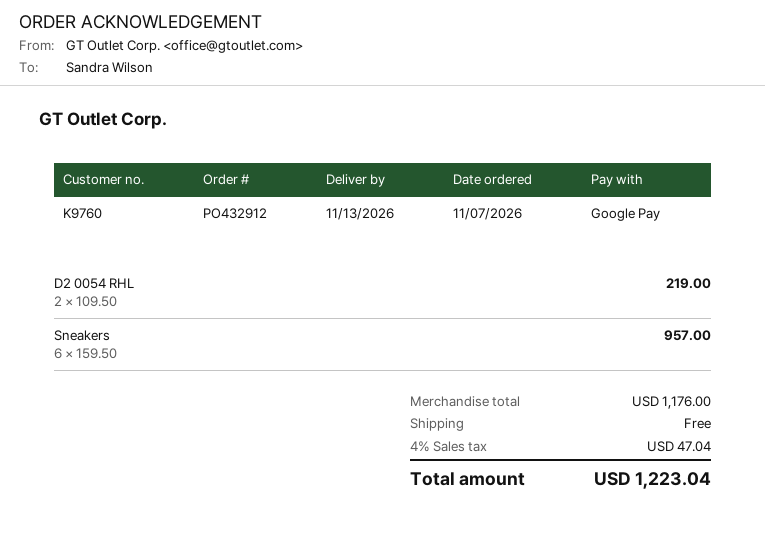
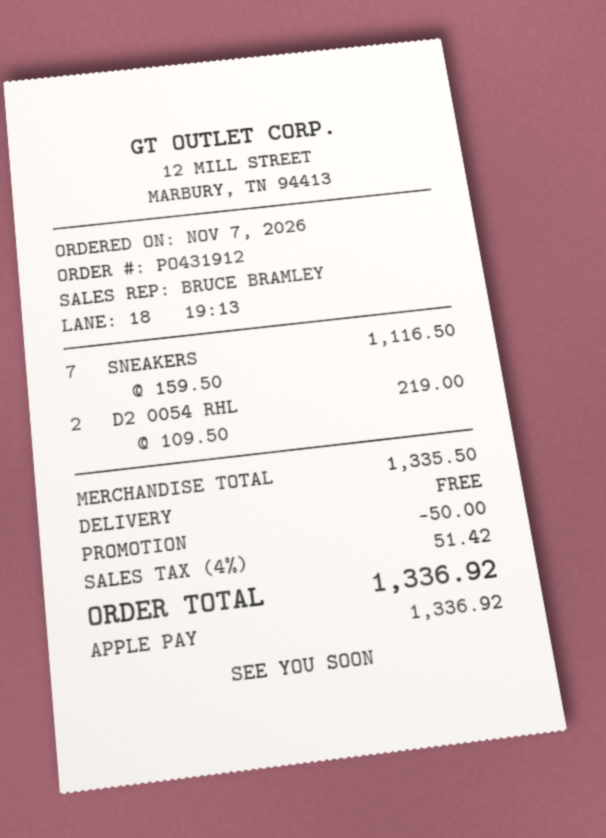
order number: PO432912 -> PO431912
payment method: Google Pay -> Apple Pay
Sneakers: 6 x 159.50 = 957.00 -> 7 x 159.50 = 1116.50
subtotal: 1176.00 -> 1335.50
discount: none -> 50.00
tax: 4% = 47.04 -> 4% = 51.42
total: 1223.04 -> 1336.92

